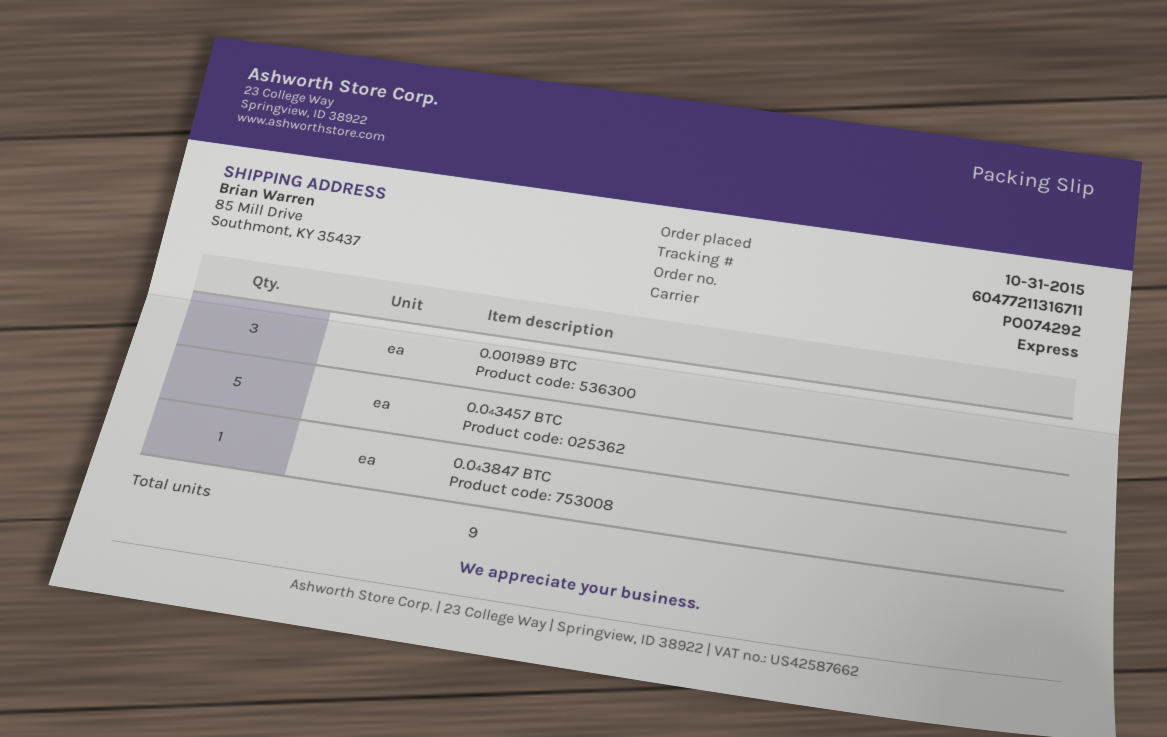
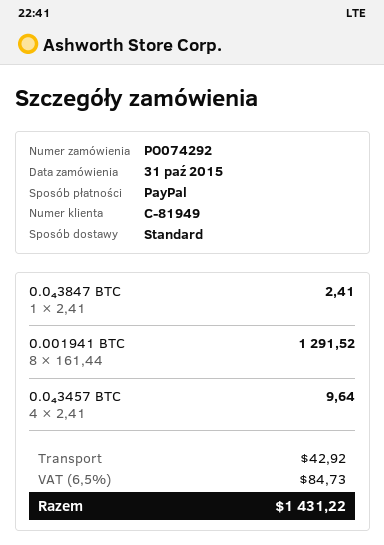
shipping method: express -> standard
0.001989 BTC: 3 -> none
0.0₄3457 BTC: 5 -> 4
0.001941 BTC: none -> 8

